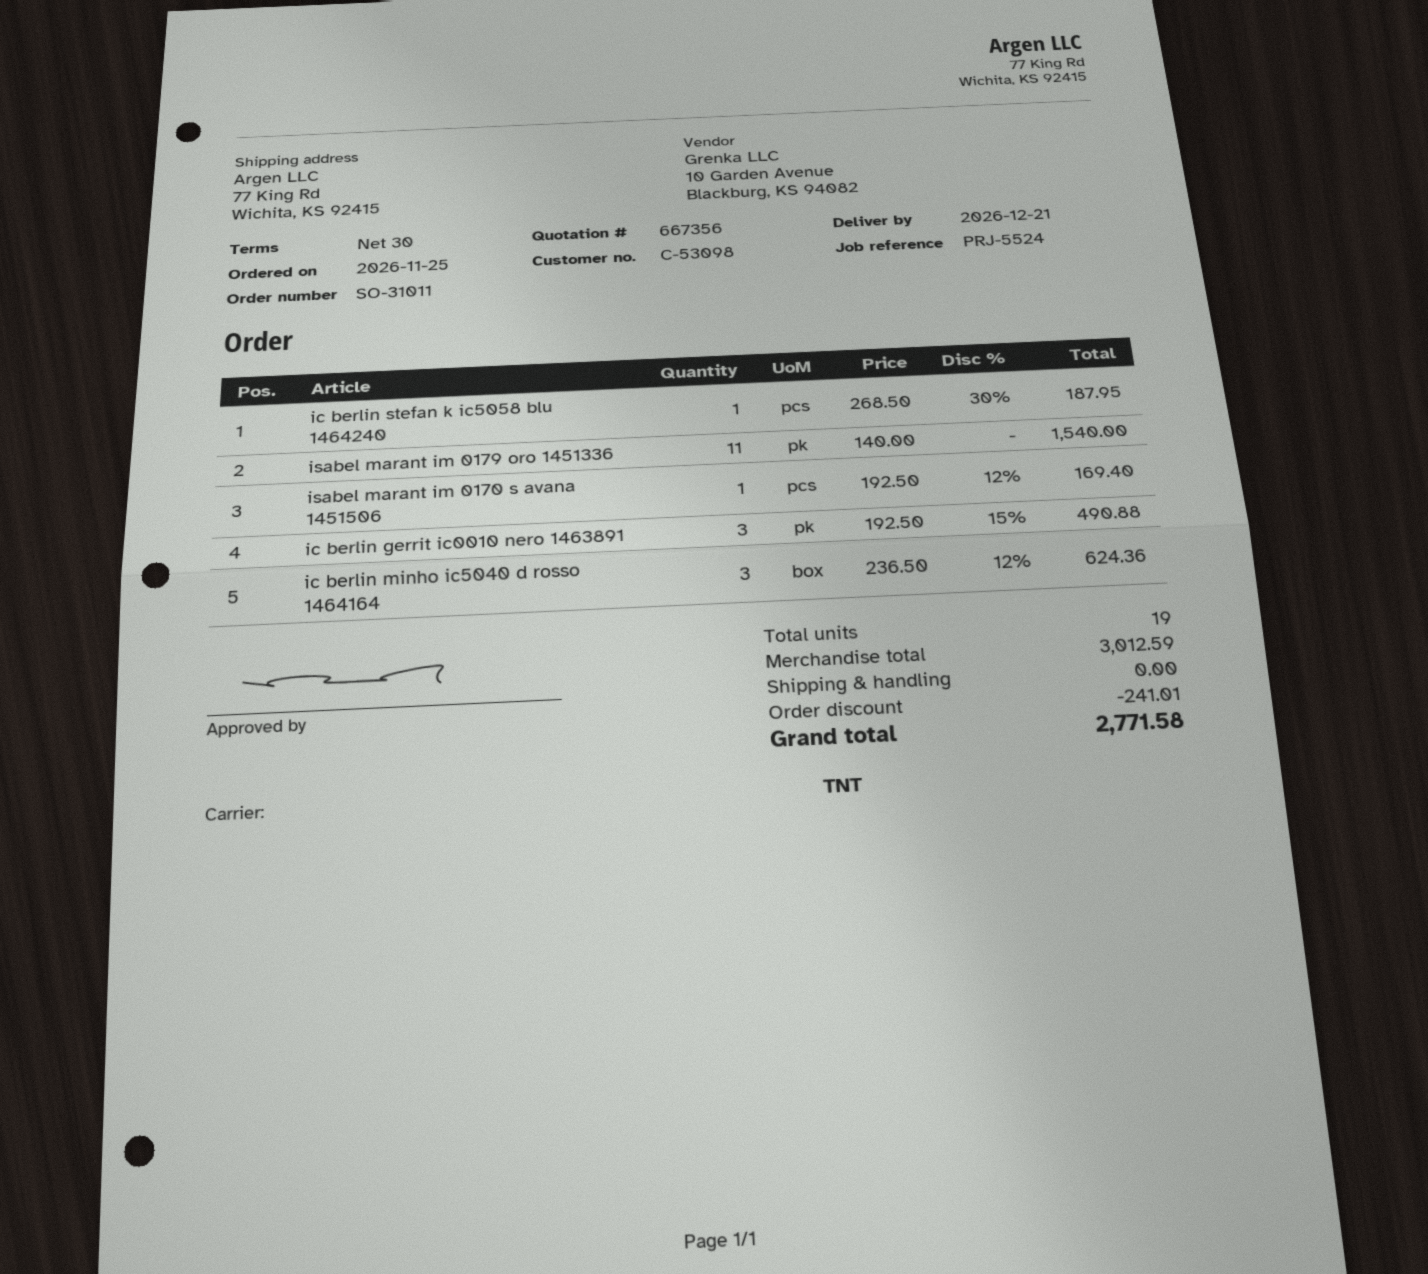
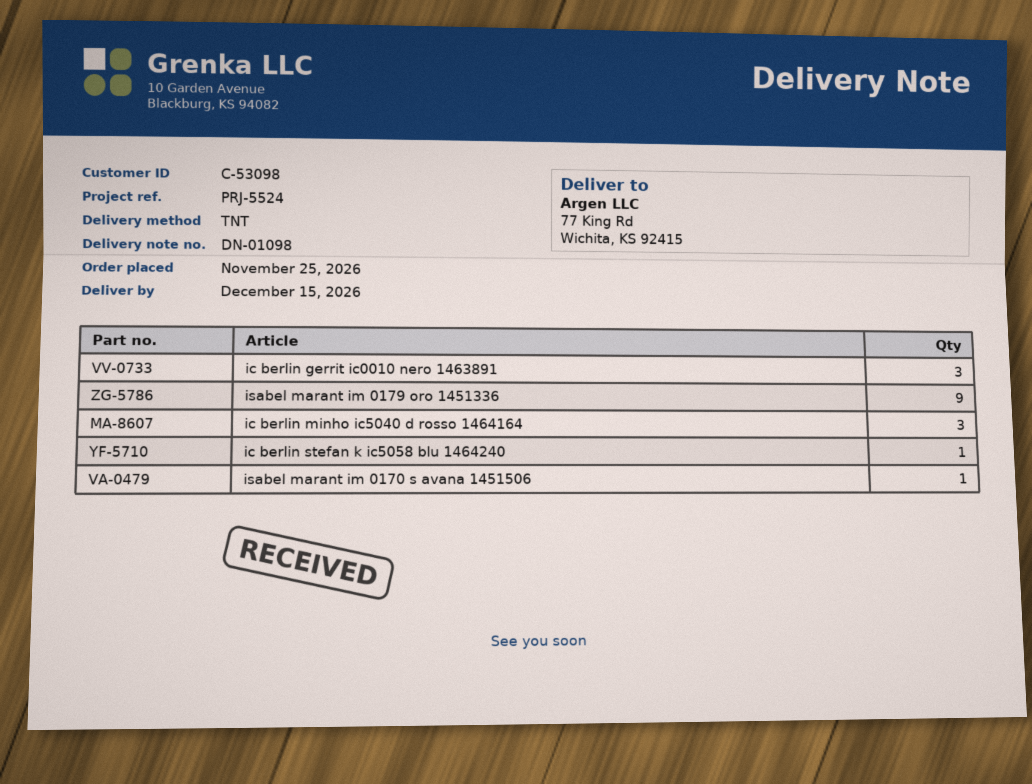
delivery date: 2026-12-21 -> 2026-12-15
isabel marant im 0179 oro 1451336: 11 -> 9

